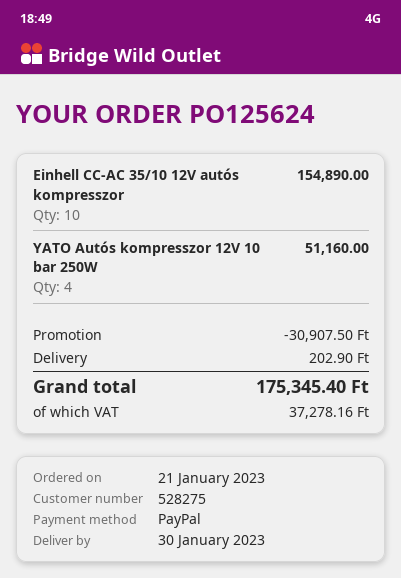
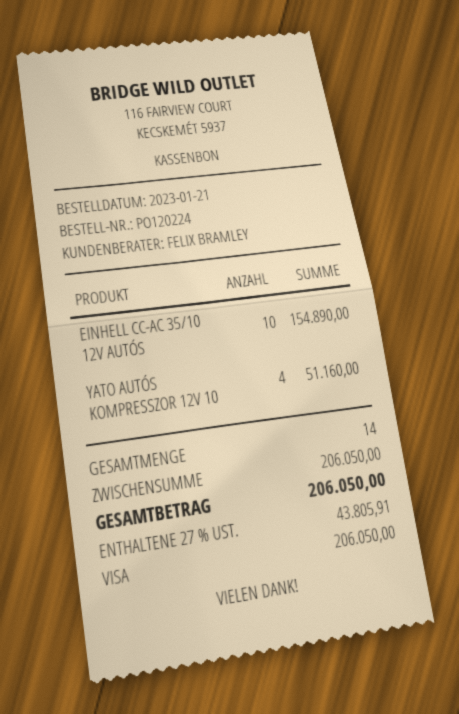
order number: PO125624 -> PO120224
payment method: PayPal -> Visa
discount: 30907.50 -> none
shipping: 202.90 -> none
tax: 37278.16 -> 43805.91
total: 175345.40 -> 206050.00

